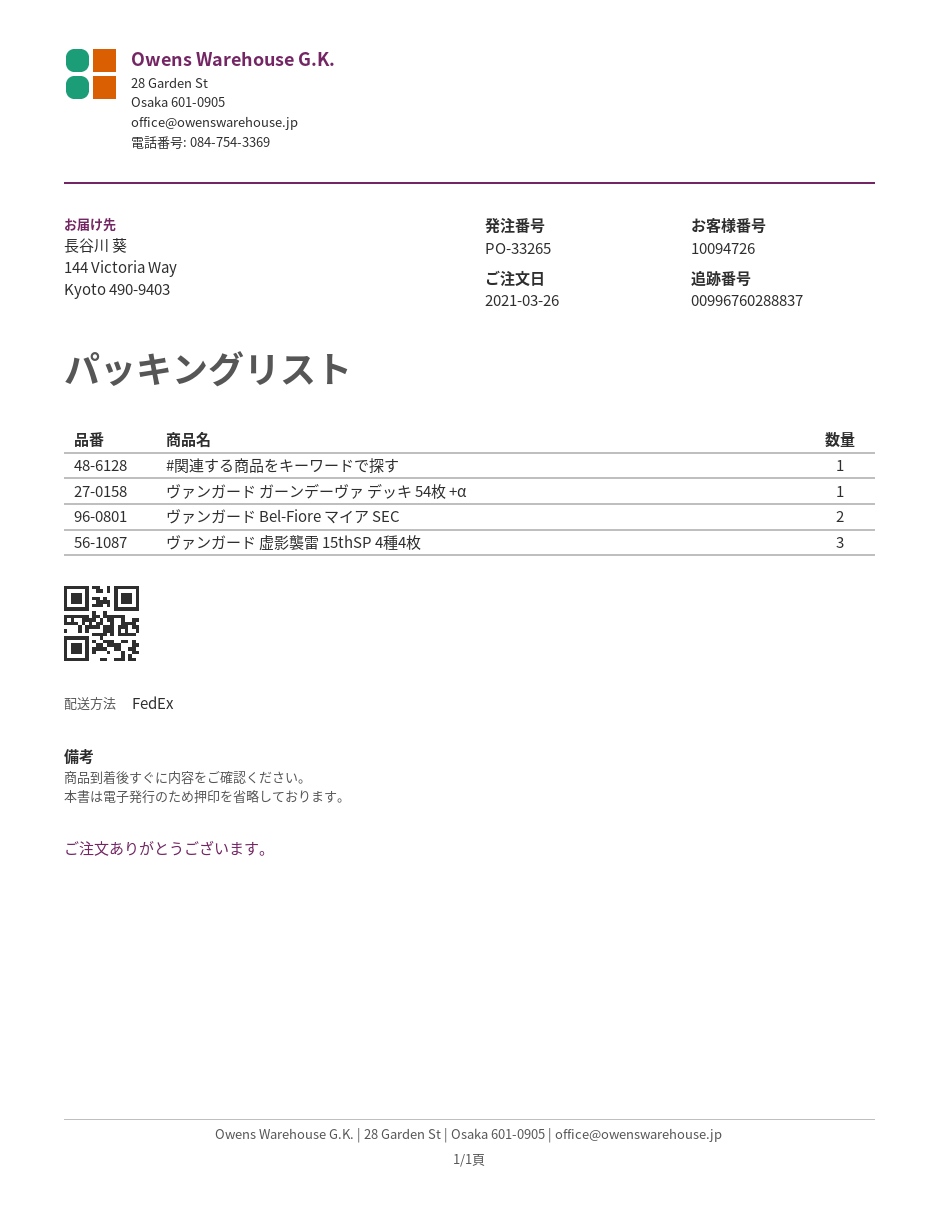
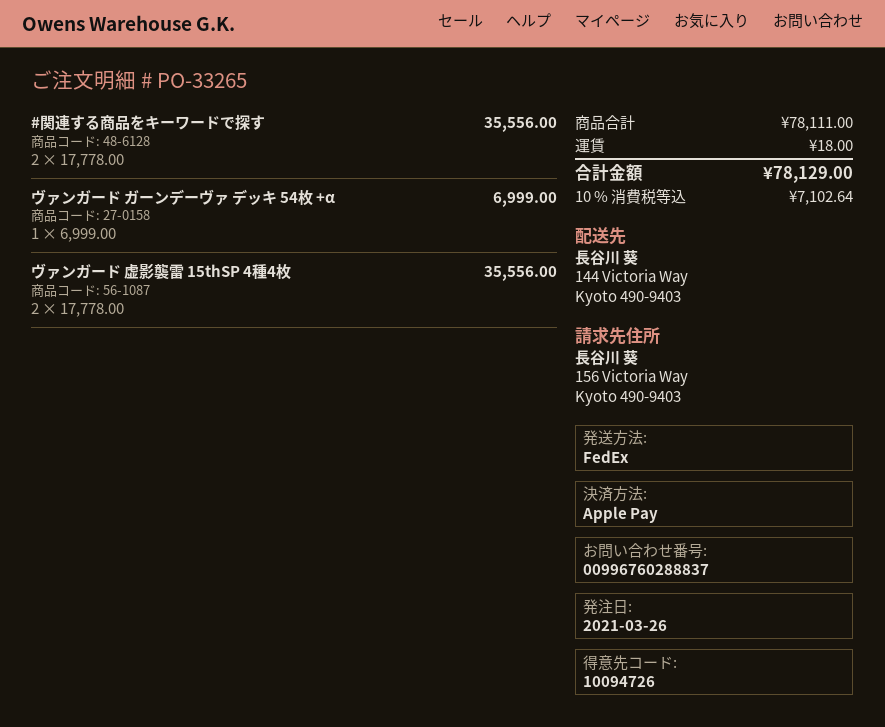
#関連する商品をキーワードで探す: 1 -> 2
ヴァンガード Bel-Fiore マイア SEC: 2 -> none
ヴァンガード 虚影襲雷 15thSP 4種4枚: 3 -> 2

